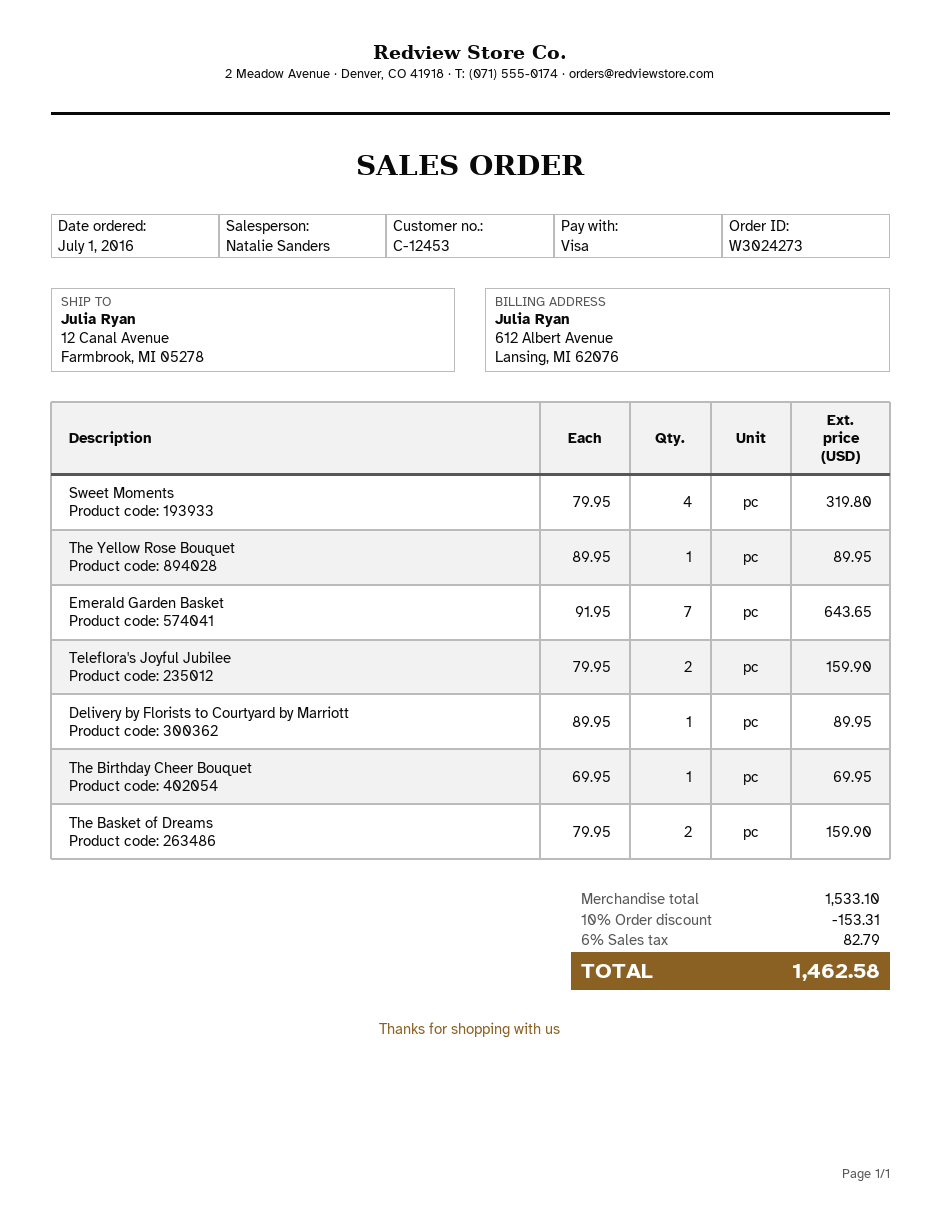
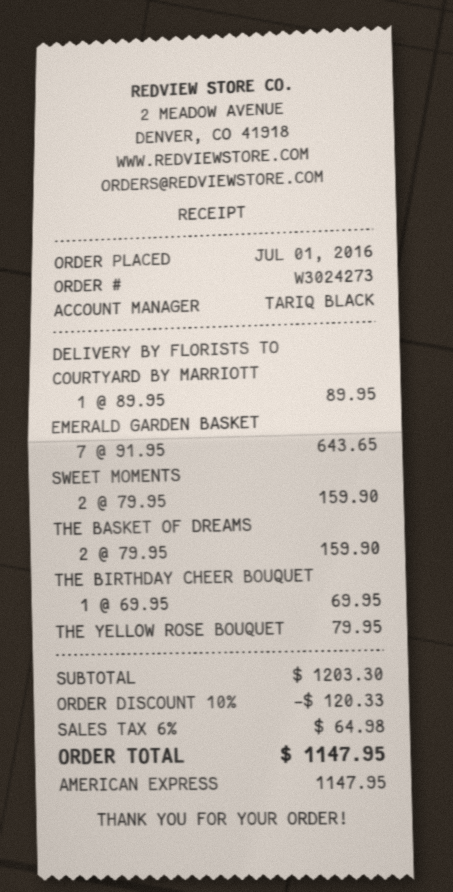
sales rep: Natalie Sanders -> TARIQ BLACK
payment method: Visa -> American Express
Sweet Moments: 4 x 79.95 = 319.80 -> 2 x 79.95 = 159.90
The Yellow Rose Bouquet: 1 x 89.95 = 89.95 -> 1 x 79.95 = 79.95
Teleflora's Joyful Jubilee: 2 x 79.95 = 159.90 -> none
subtotal: 1533.10 -> 1203.30
discount: 10% = 153.31 -> 10% = 120.33
tax: 6% = 82.79 -> 6% = 64.98
total: 1462.58 -> 1147.95

